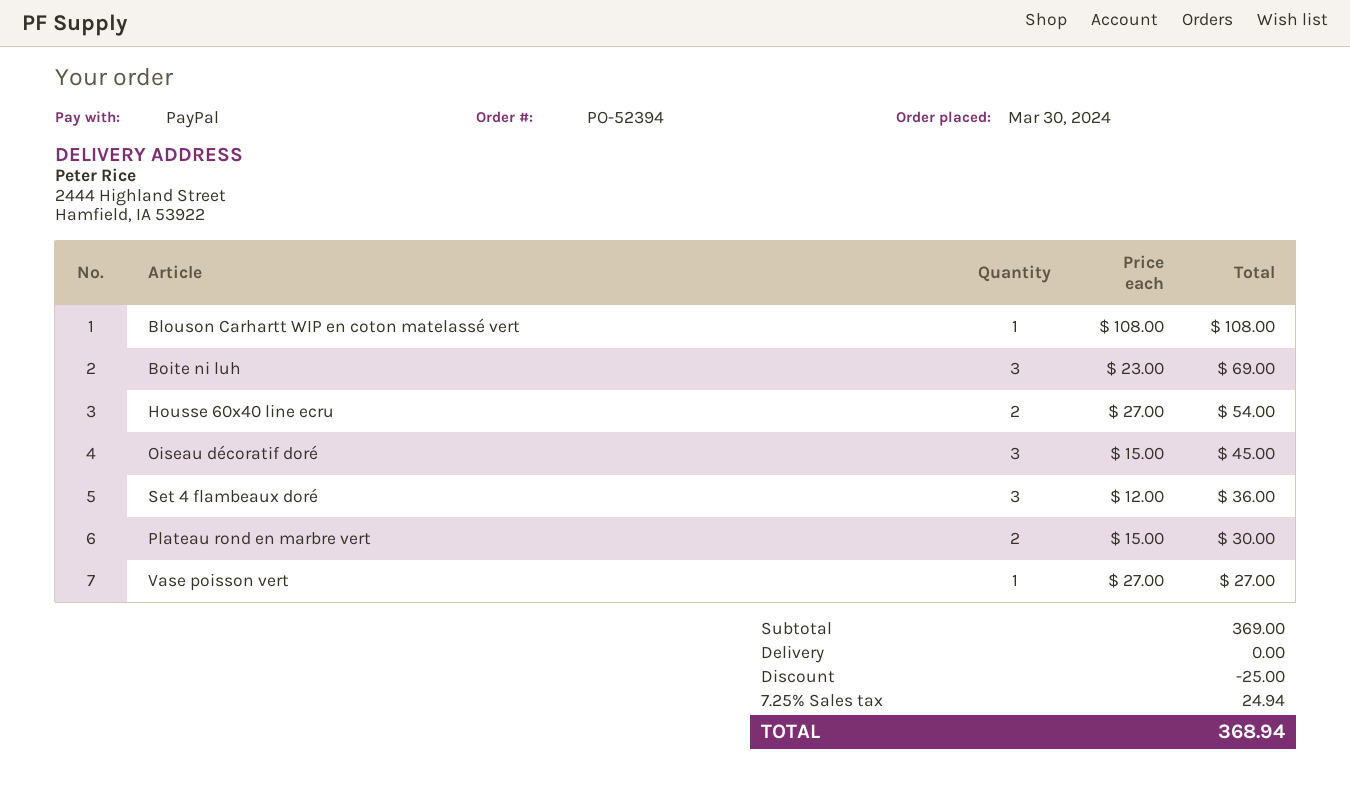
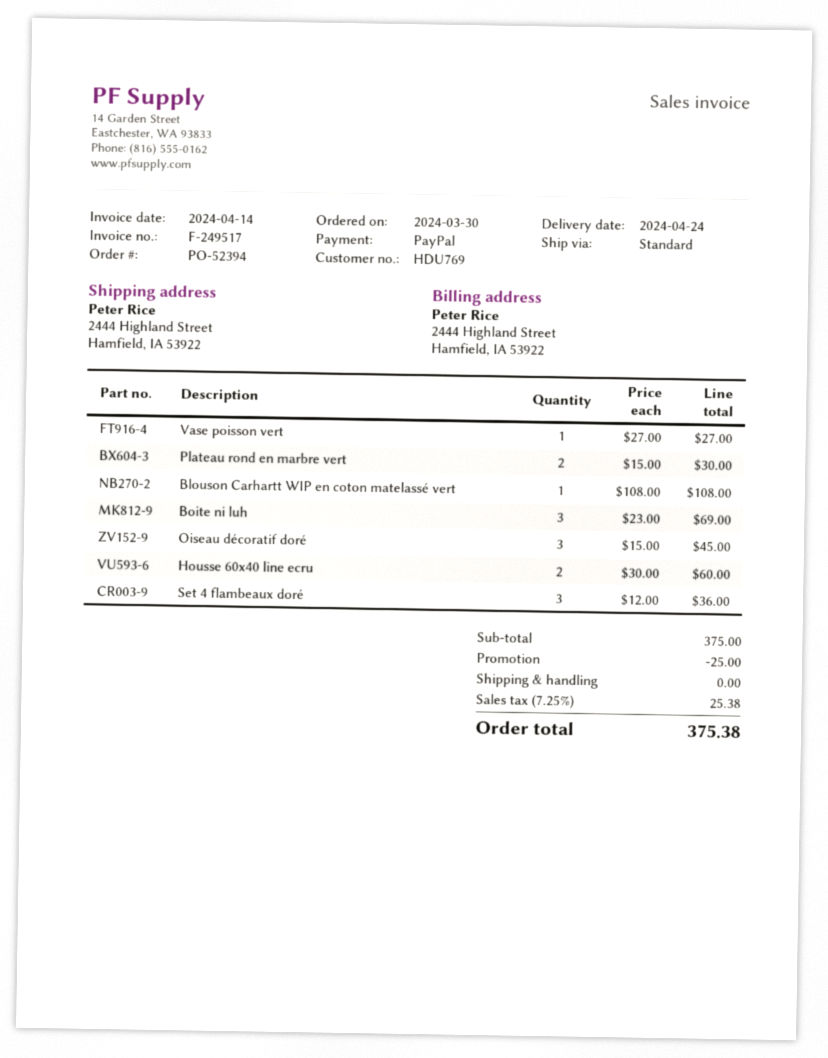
Housse 60x40 line ecru: 2 x 27.00 = 54.00 -> 2 x 30.00 = 60.00
subtotal: 369.00 -> 375.00
tax: 7.25% = 24.94 -> 7.25% = 25.38
total: 368.94 -> 375.38

